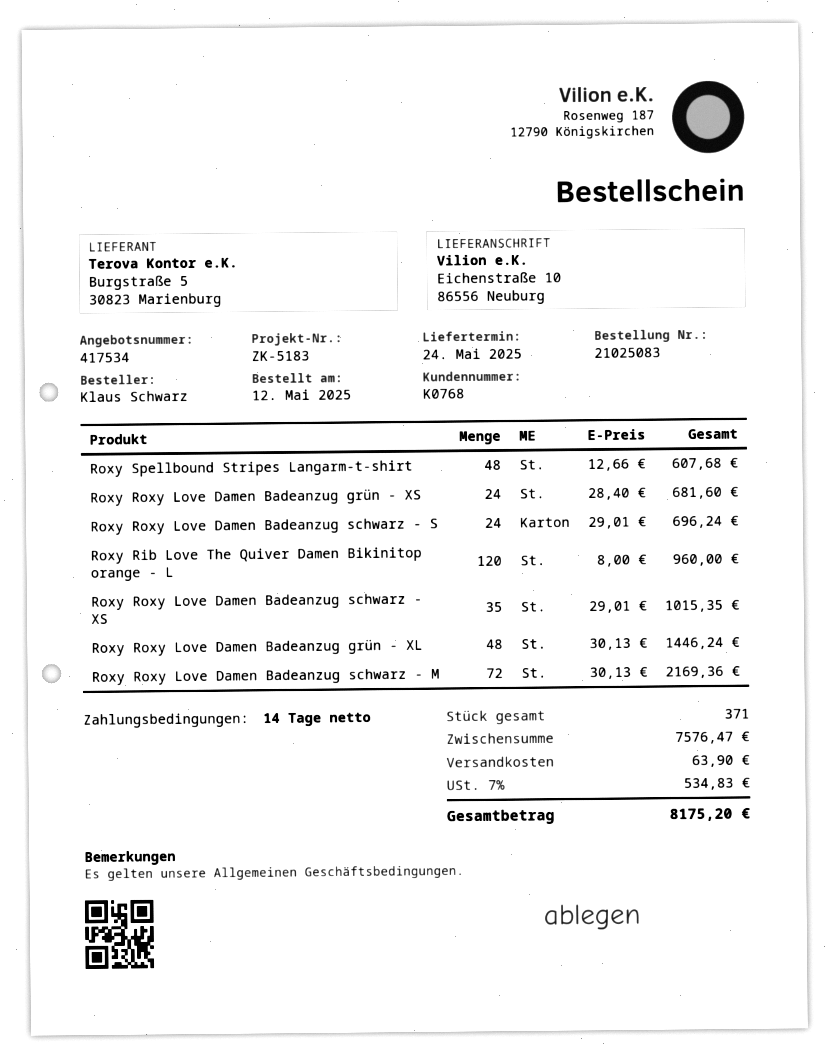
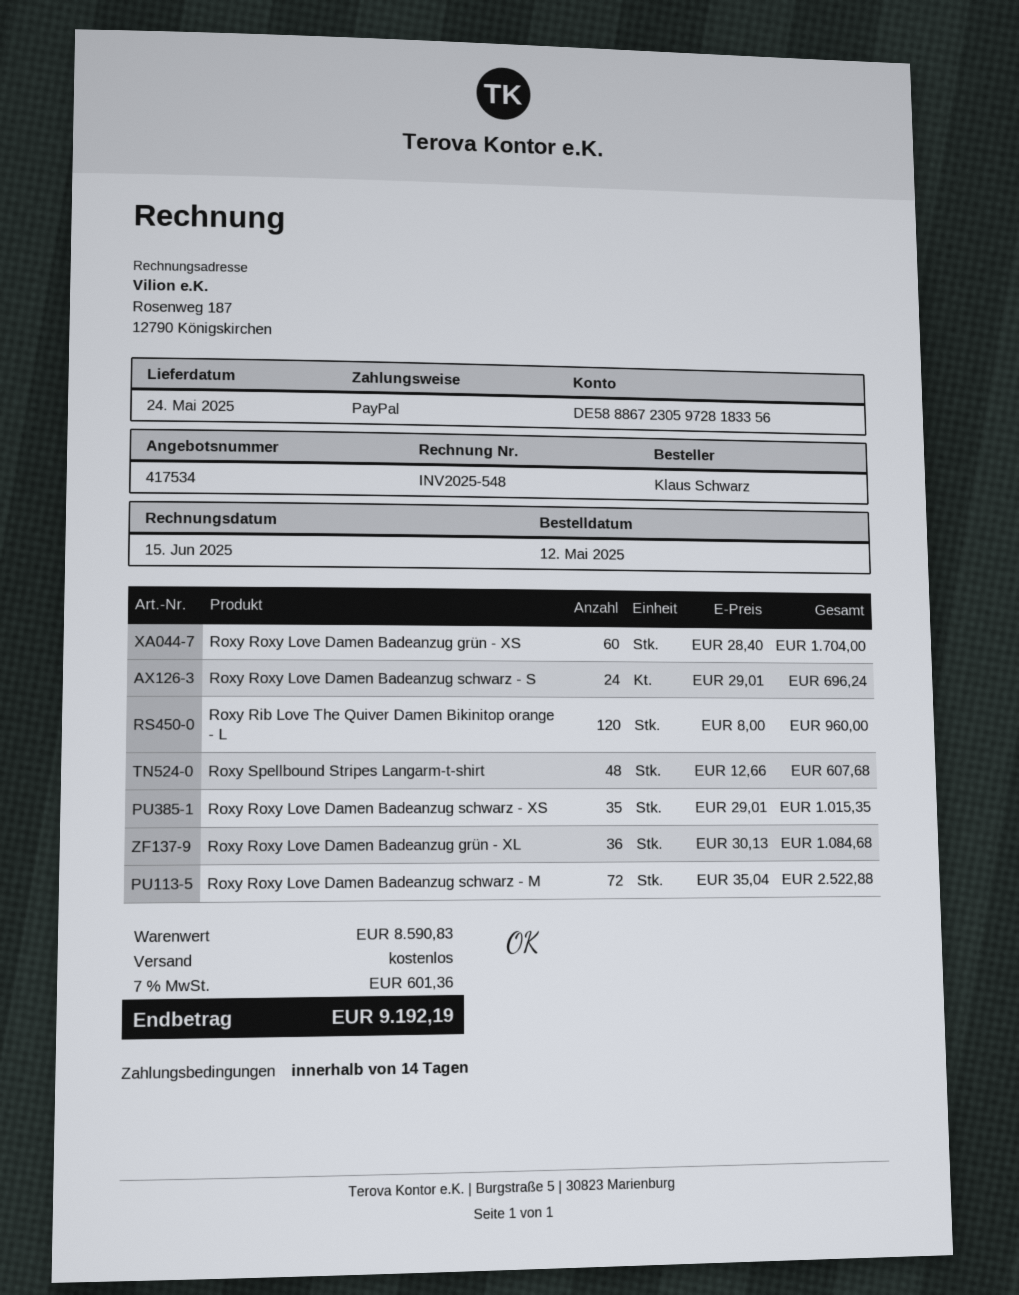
Roxy Roxy Love Damen Badeanzug grün - XS: 24 x 28.40 = 681.60 -> 60 x 28.40 = 1704.00
Roxy Roxy Love Damen Badeanzug grün - XL: 48 x 30.13 = 1446.24 -> 36 x 30.13 = 1084.68
Roxy Roxy Love Damen Badeanzug schwarz - M: 72 x 30.13 = 2169.36 -> 72 x 35.04 = 2522.88
subtotal: 7576.47 -> 8590.83
shipping: 63.90 -> 0.00
tax: 7% = 534.83 -> 7% = 601.36
total: 8175.20 -> 9192.19

